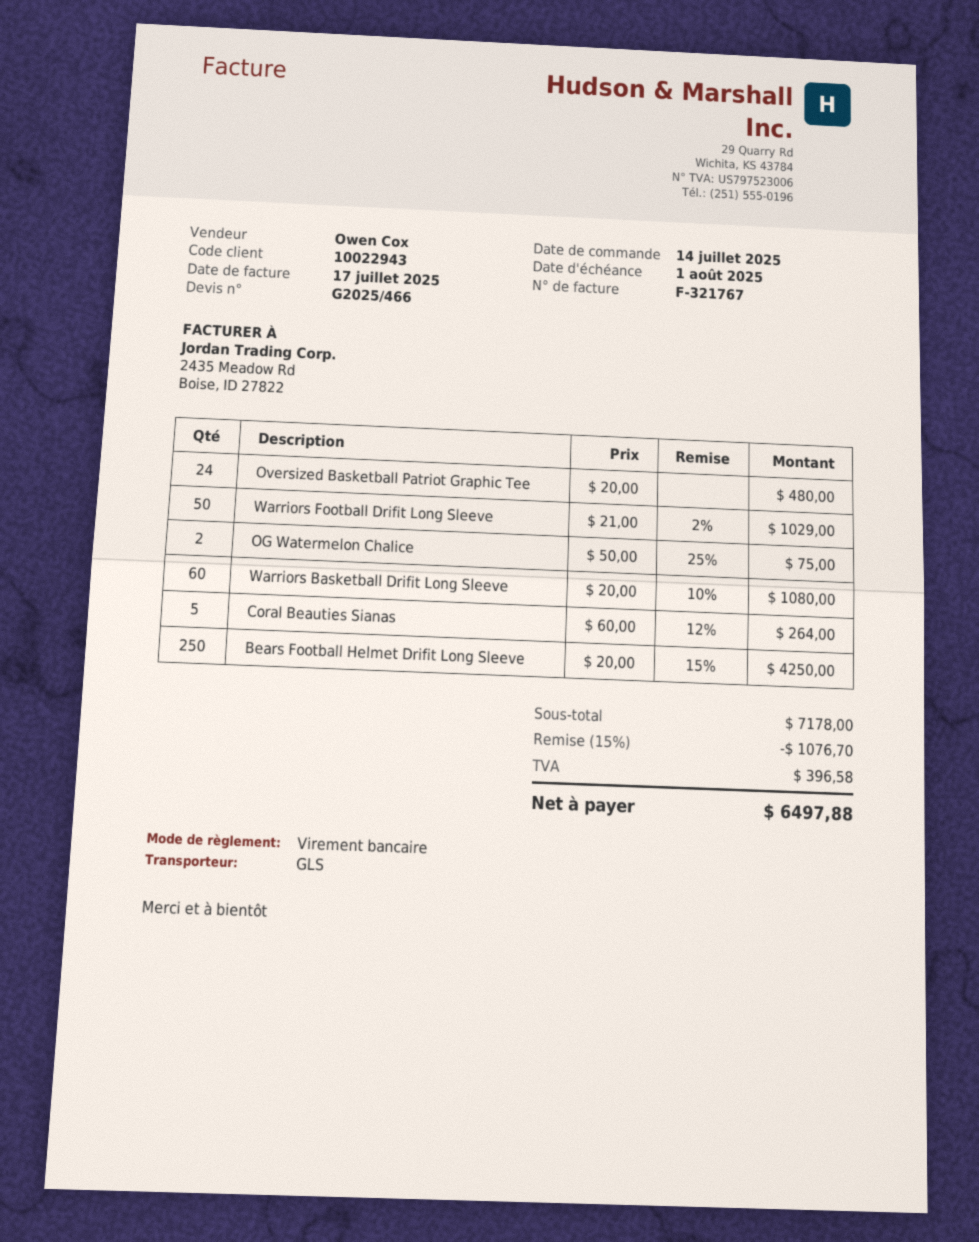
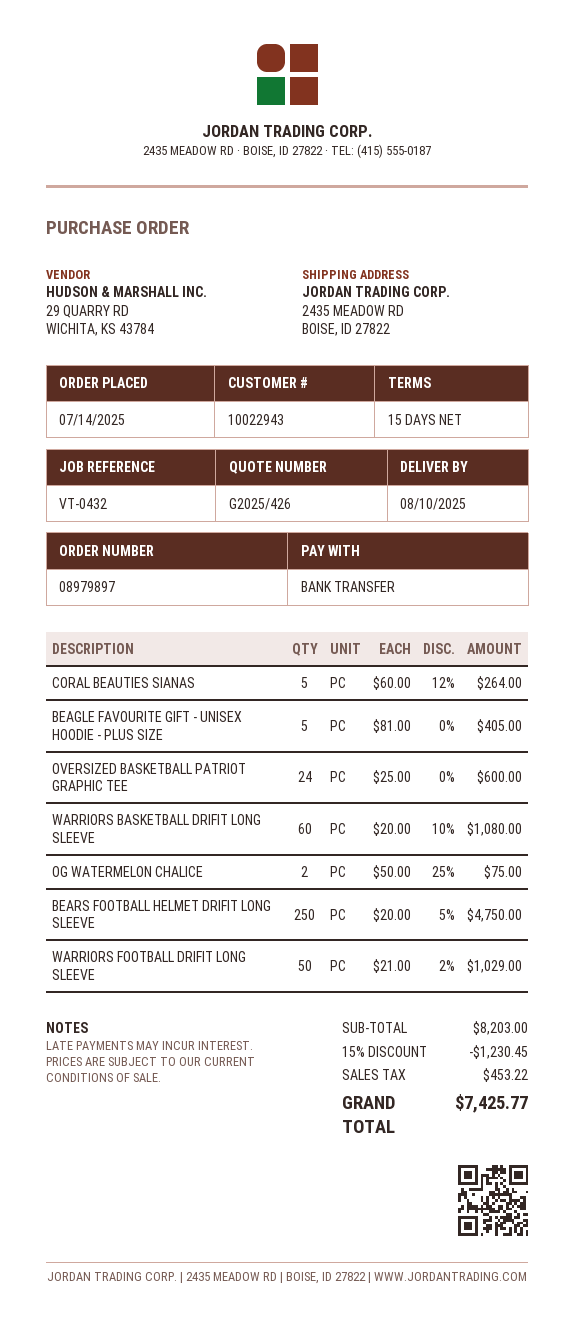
quote number: G2025/466 -> G2025/426
Oversized Basketball Patriot Graphic Tee: 24 x 20.00 = 480.00 -> 24 x 25.00 = 600.00
Bears Football Helmet Drifit Long Sleeve: 250 x 20.00 - 15% = 4250.00 -> 250 x 20.00 - 5% = 4750.00
BEAGLE FAVOURITE GIFT - UNISEX HOODIE - PLUS SIZE: none -> 5 x 81.00 = 405.00
subtotal: 7178.00 -> 8203.00
discount: 15% = 1076.70 -> 15% = 1230.45
tax: 396.58 -> 453.22
total: 6497.88 -> 7425.77

